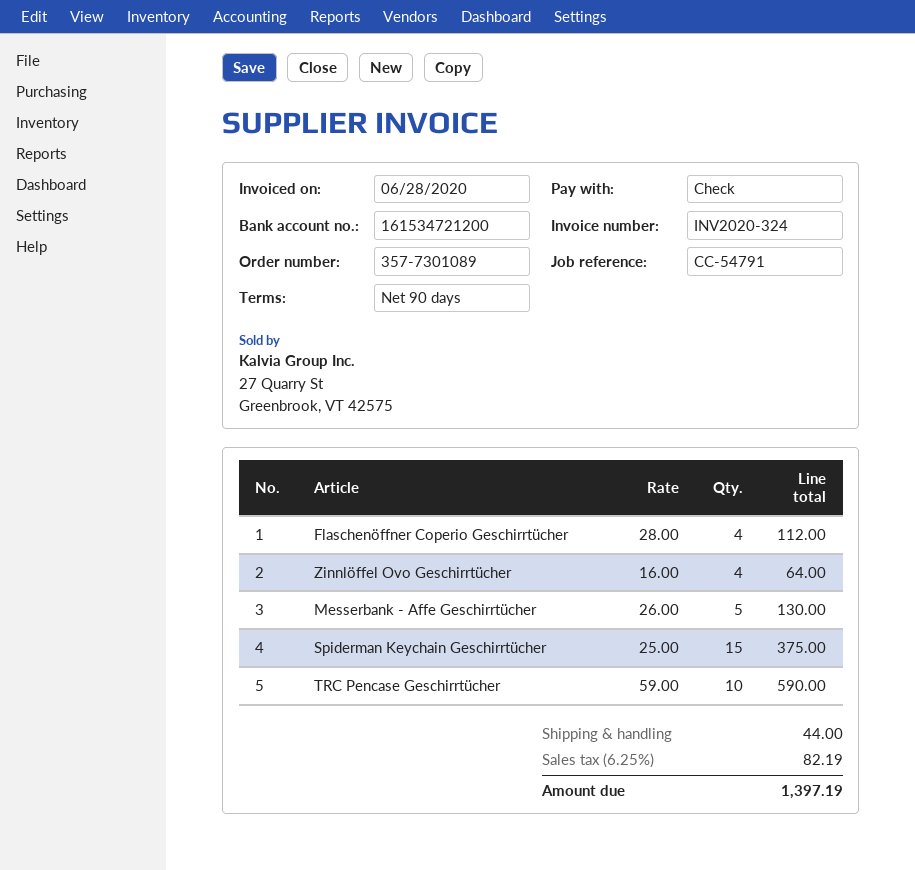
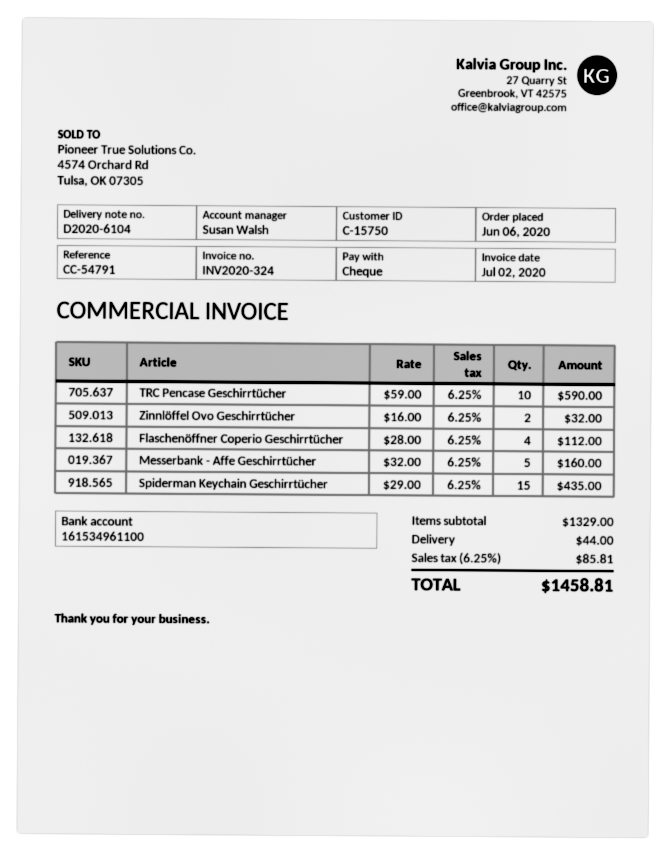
invoice date: 2020-06-28 -> 2020-07-02
bank account: 161534721200 -> 161534961100
Zinnlöffel Ovo Geschirrtücher: 4 x 16.00 = 64.00 -> 2 x 16.00 = 32.00
Messerbank - Affe Geschirrtücher: 5 x 26.00 = 130.00 -> 5 x 32.00 = 160.00
Spiderman Keychain Geschirrtücher: 15 x 25.00 = 375.00 -> 15 x 29.00 = 435.00
tax: 6.25% = 82.19 -> 6.25% = 85.81
total: 1397.19 -> 1458.81

